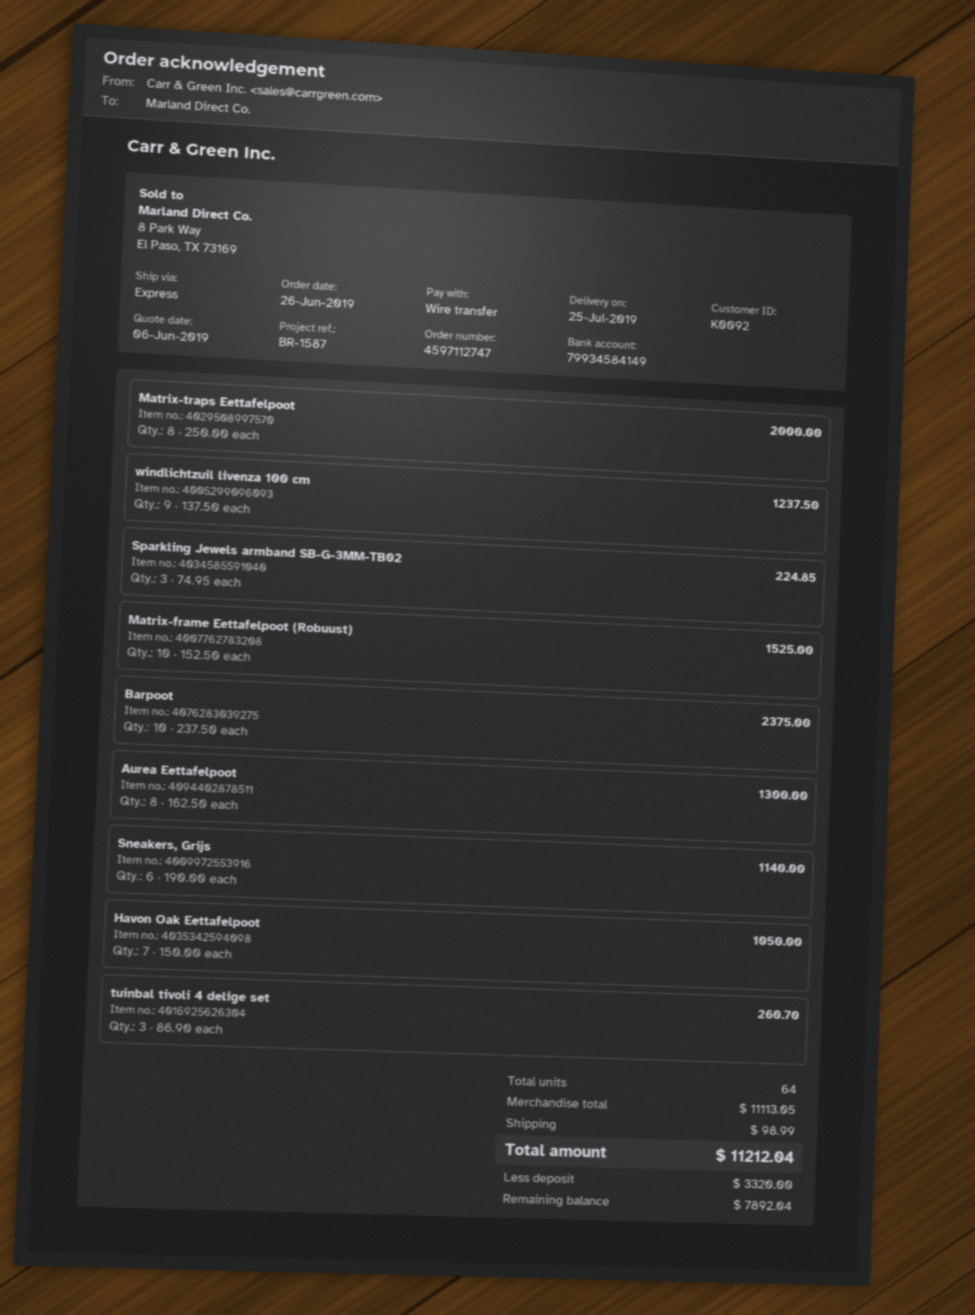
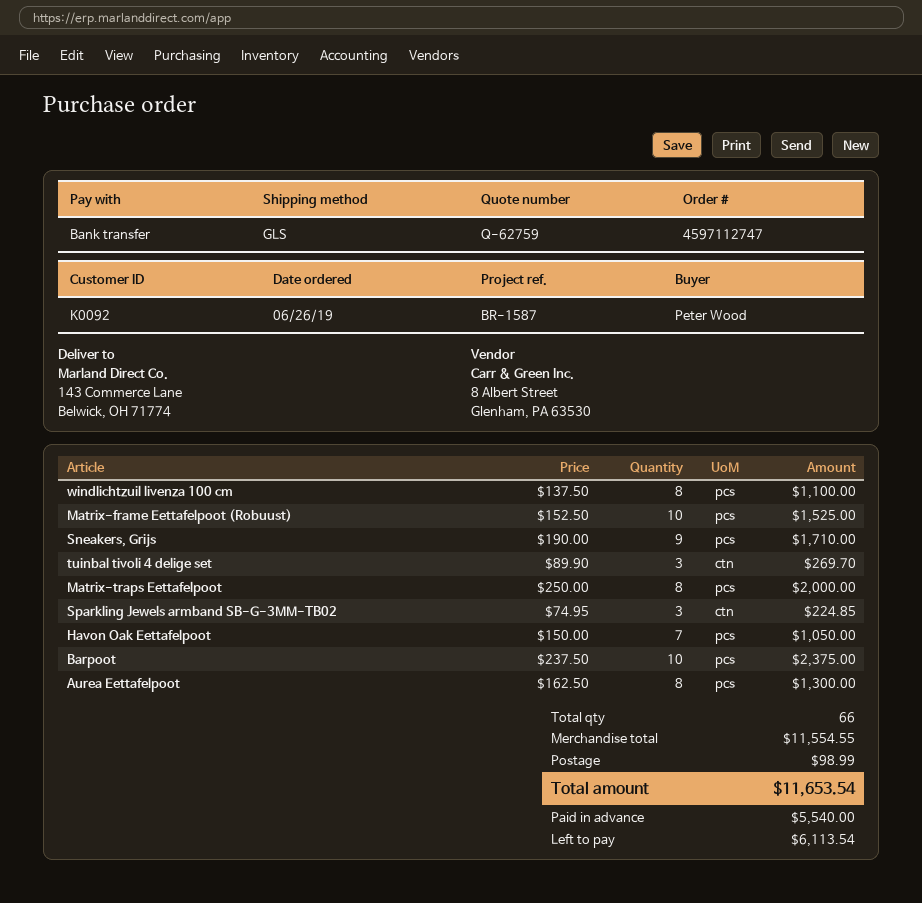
shipping method: express -> GLS
windlichtzuil livenza 100 cm: 9 x 137.50 = 1237.50 -> 8 x 137.50 = 1100.00
Sneakers, Grijs: 6 x 190.00 = 1140.00 -> 9 x 190.00 = 1710.00
tuinbal tivoli 4 delige set: 3 x 86.90 = 260.70 -> 3 x 89.90 = 269.70
total quantity: 64 -> 66
subtotal: 11113.05 -> 11554.55
total: 11212.04 -> 11653.54
deposit: 3320.00 -> 5540.00
balance: 7892.04 -> 6113.54

